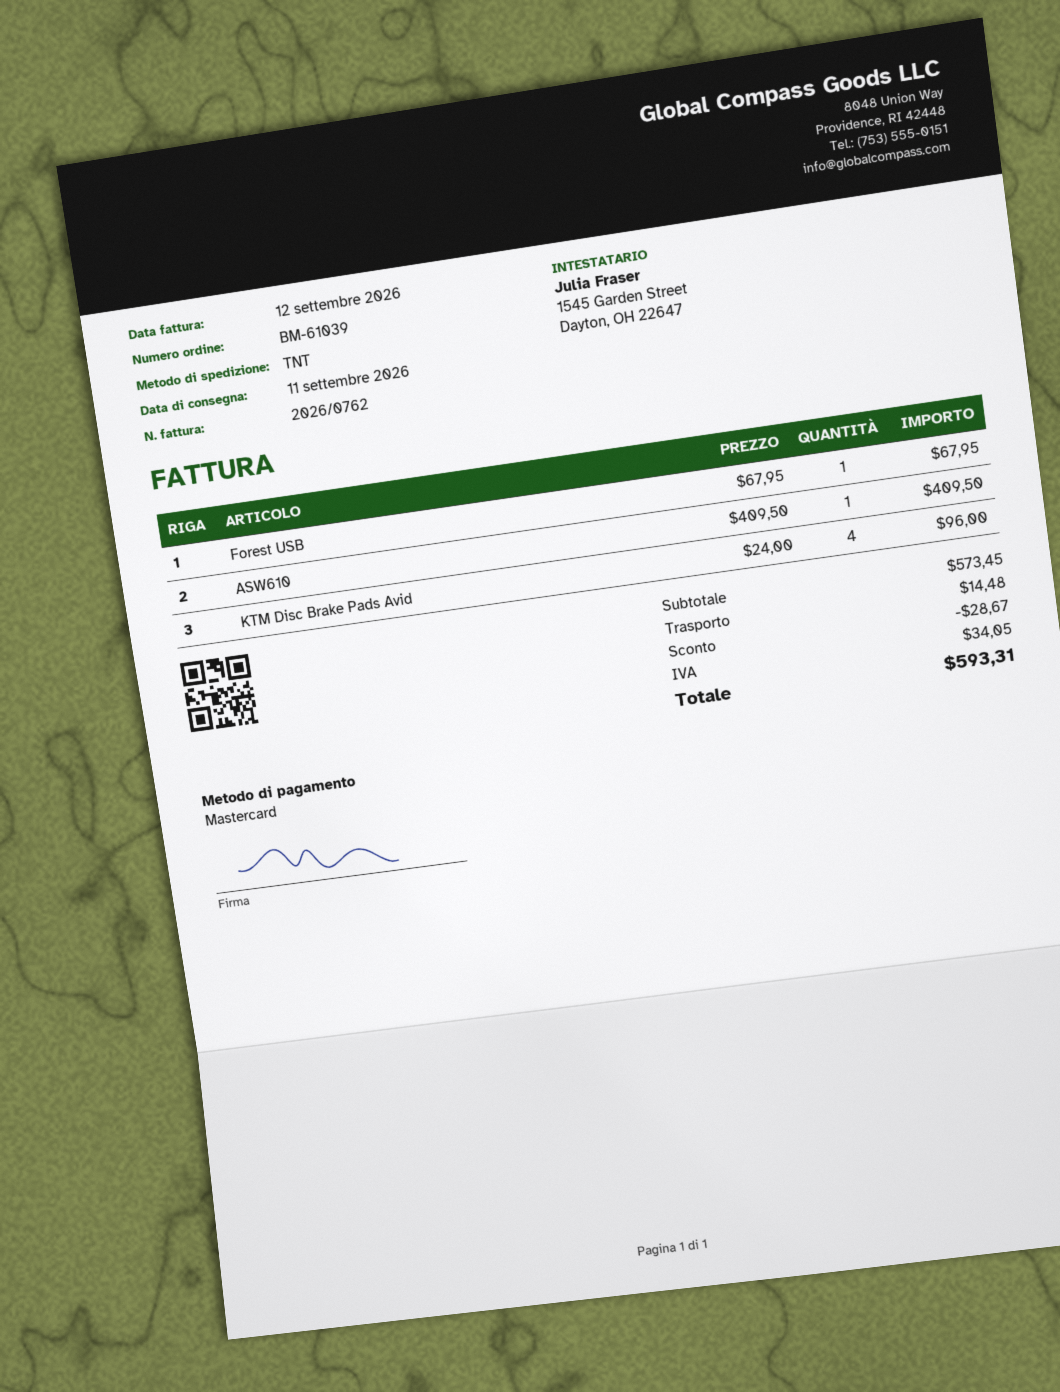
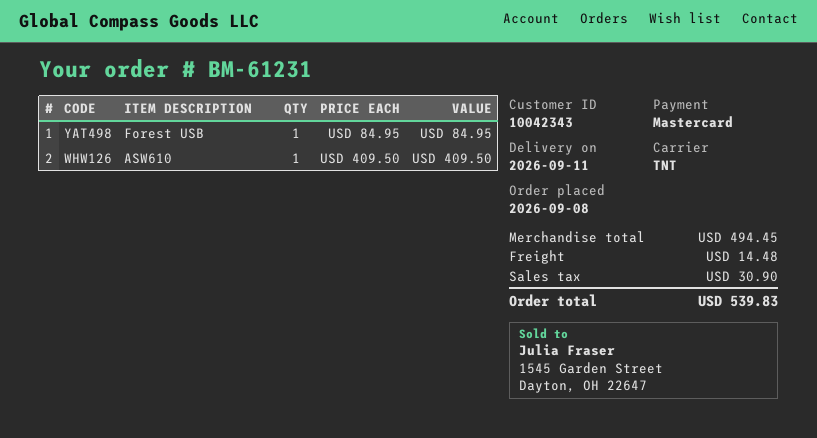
order number: BM-61039 -> BM-61231
Forest USB: 1 x 67.95 = 67.95 -> 1 x 84.95 = 84.95
KTM Disc Brake Pads Avid: 4 x 24.00 = 96.00 -> none
subtotal: 573.45 -> 494.45
discount: 28.67 -> none
tax: 34.05 -> 30.90
total: 593.31 -> 539.83

